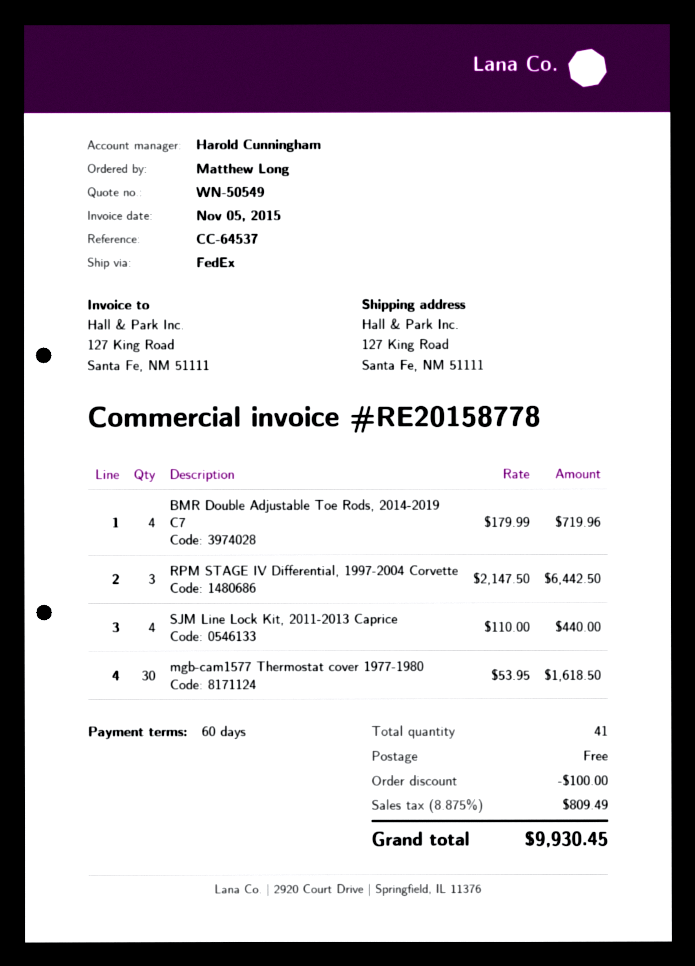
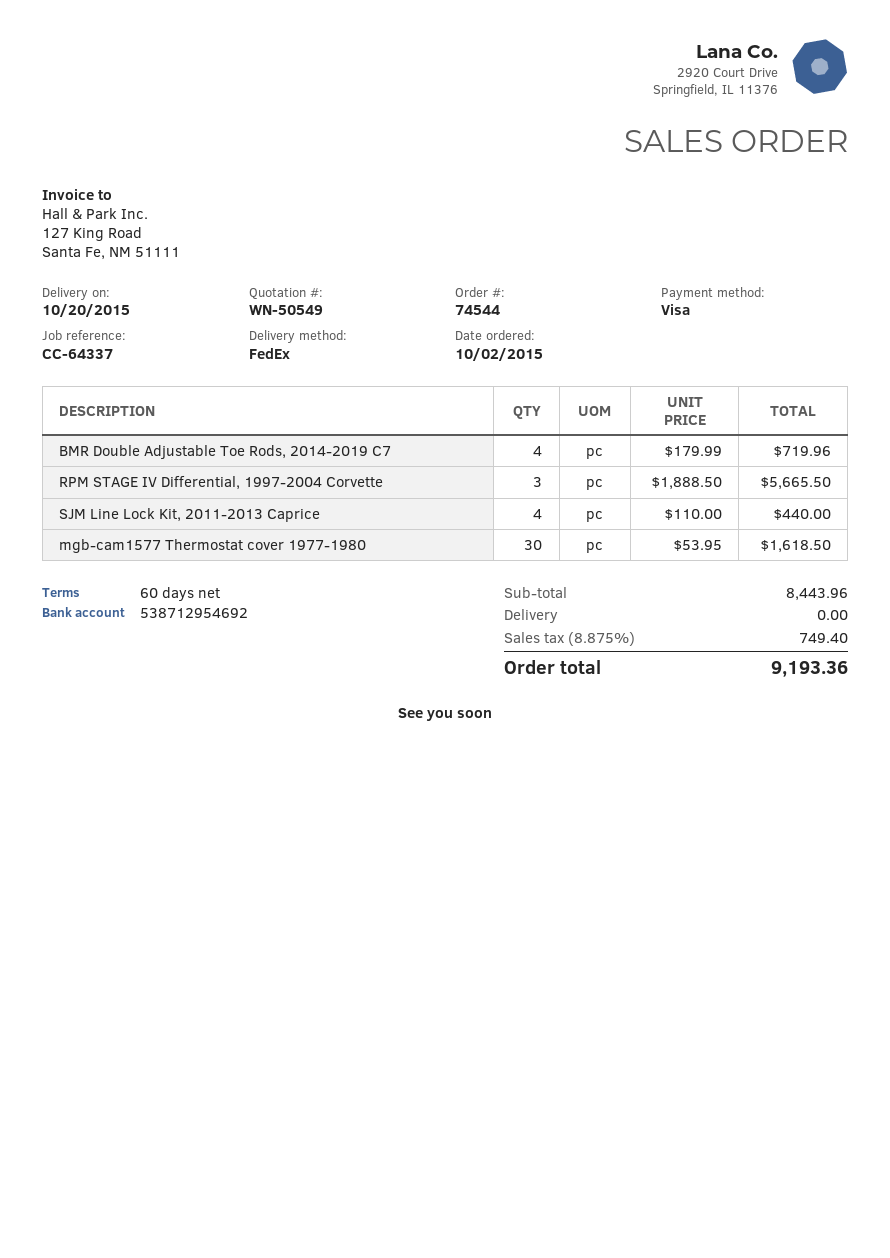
reference: CC-64537 -> CC-64337
RPM STAGE IV Differential, 1997-2004 Corvette: 3 x 2147.50 = 6442.50 -> 3 x 1888.50 = 5665.50
discount: 100.00 -> none
tax: 8.875% = 809.49 -> 8.875% = 749.40
total: 9930.45 -> 9193.36

